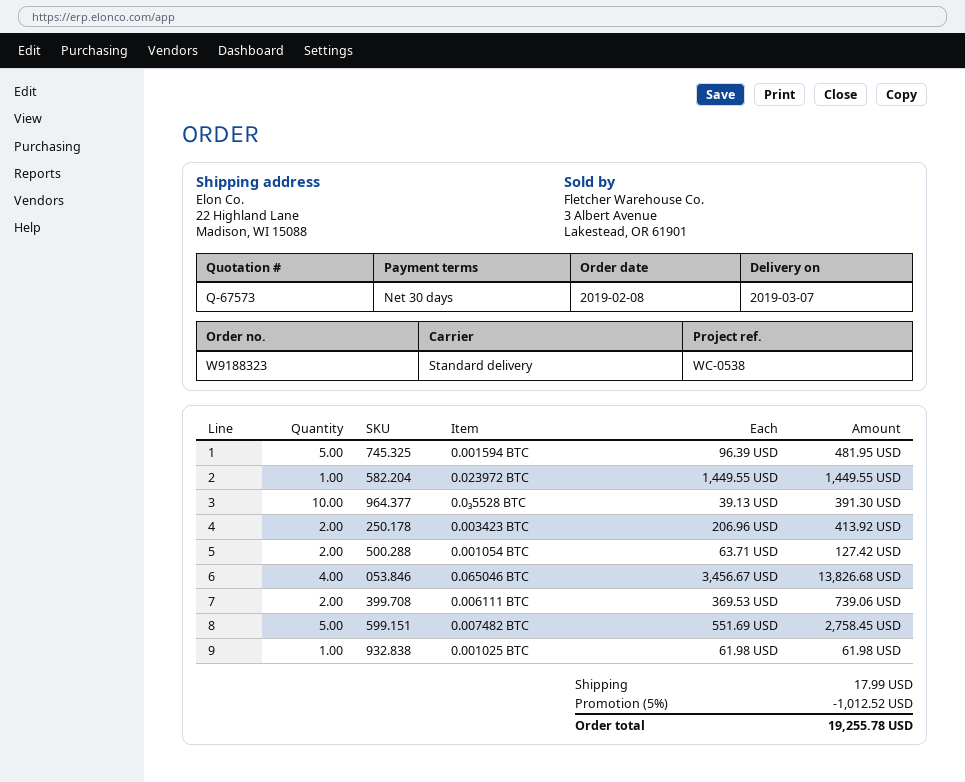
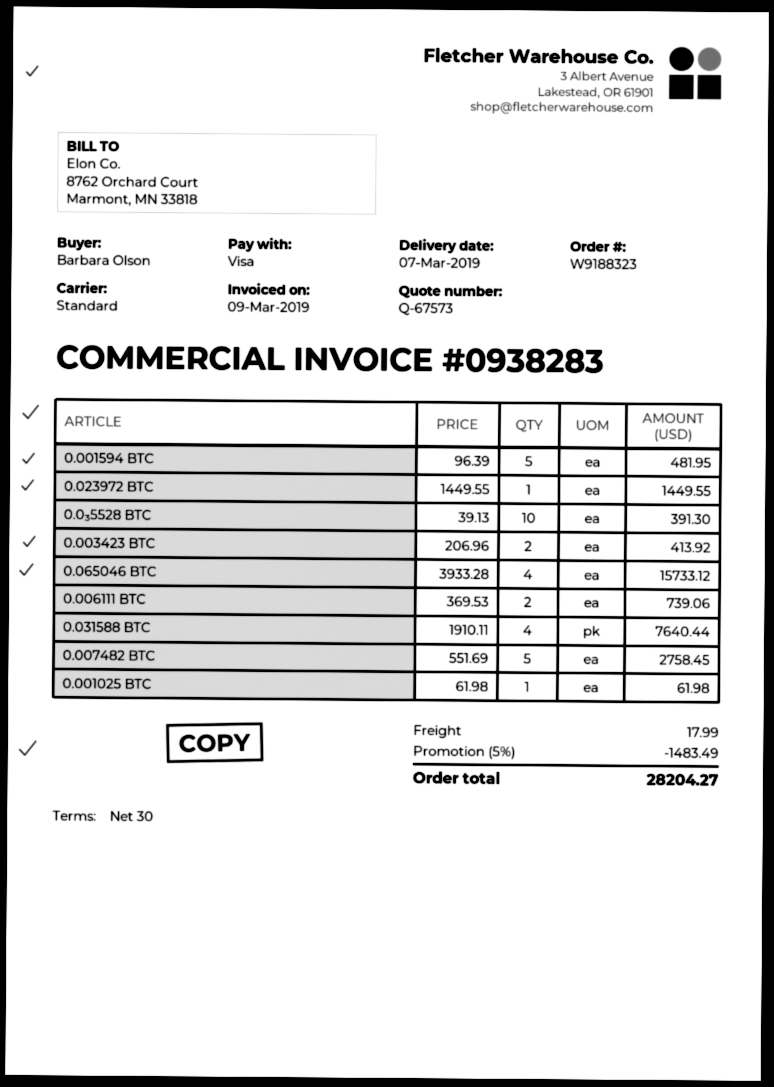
0.001054 BTC: 2 x 63.71 = 127.42 -> none
0.065046 BTC: 4 x 3456.67 = 13826.68 -> 4 x 3933.28 = 15733.12
0.031588 BTC: none -> 4 x 1910.11 = 7640.44
discount: 5% = 1012.52 -> 5% = 1483.49
total: 19255.78 -> 28204.27

